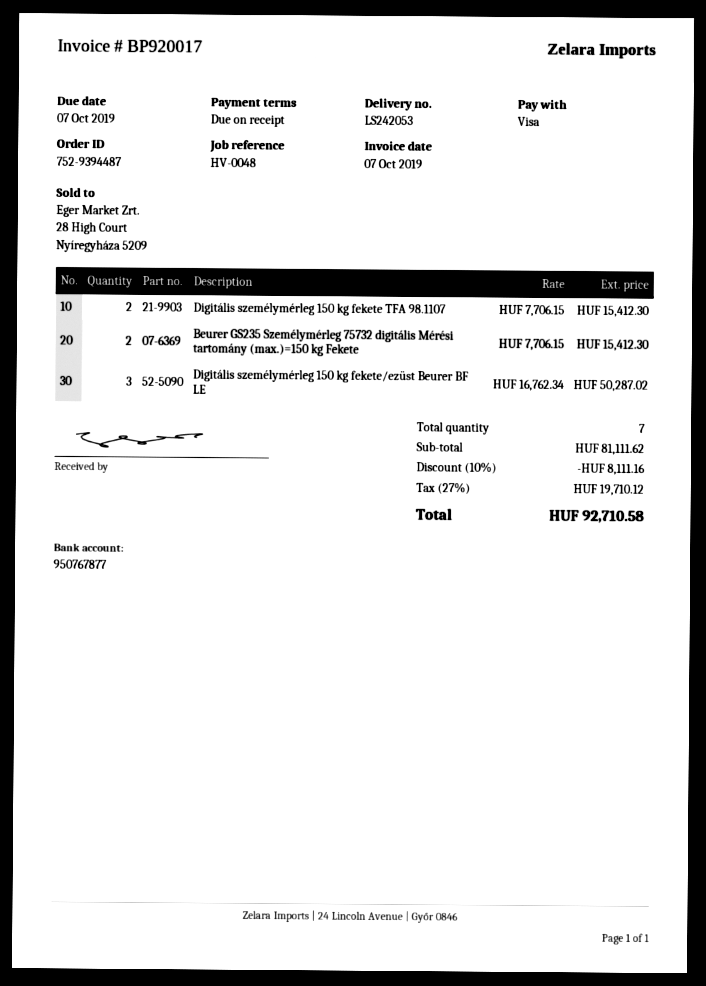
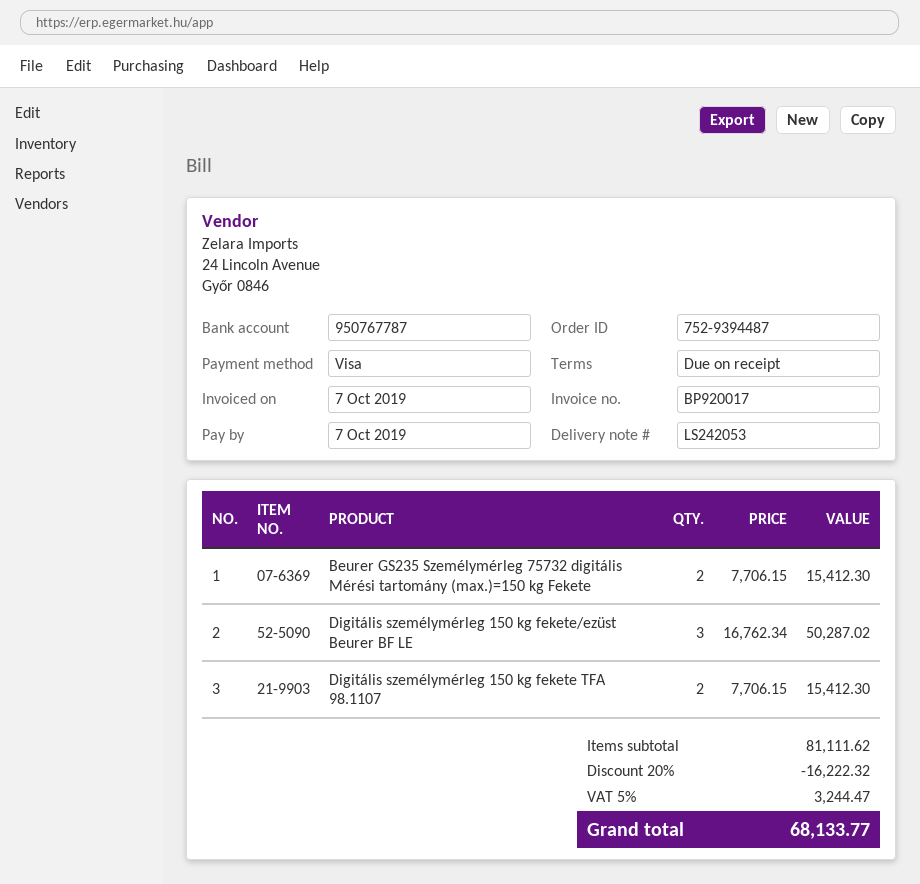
bank account: 950767877 -> 950767787
discount: 10% = 8111.16 -> 20% = 16222.32
tax: 27% = 19710.12 -> 5% = 3244.47
total: 92710.58 -> 68133.77

